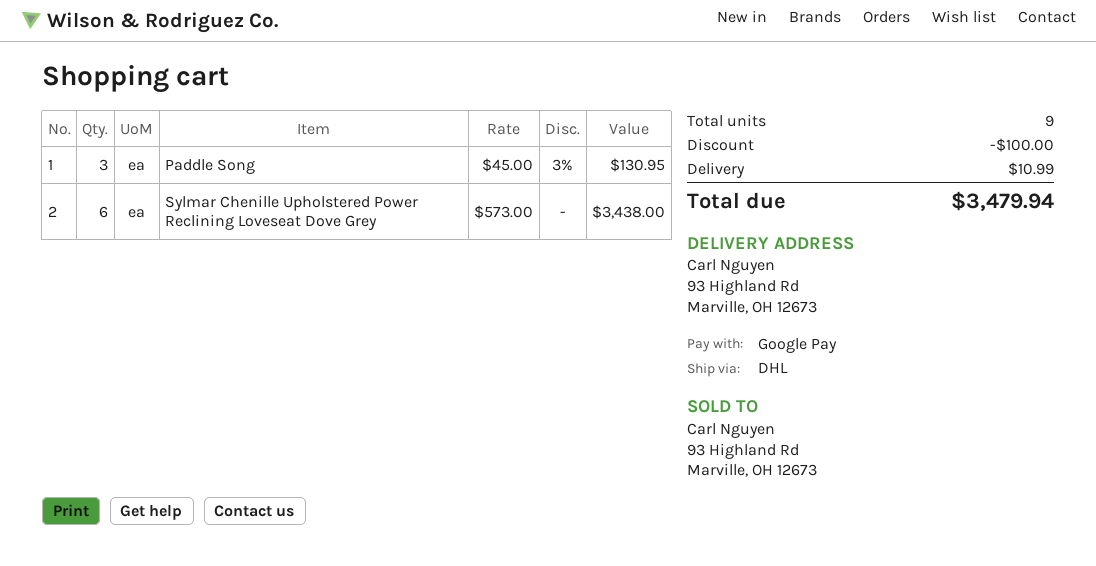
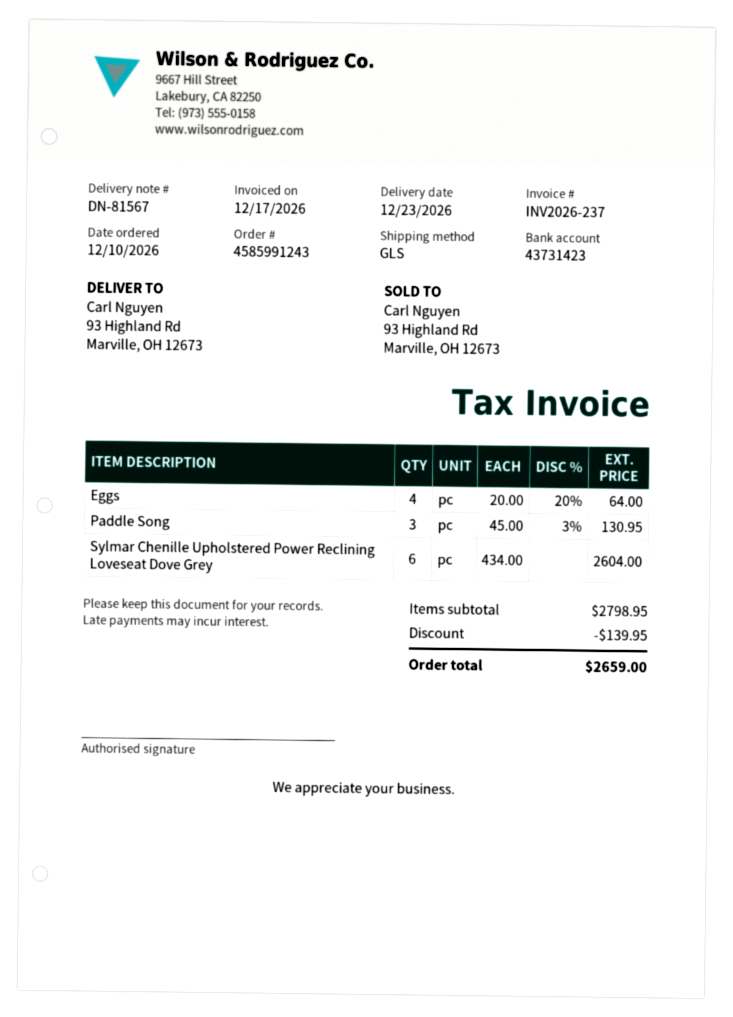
shipping method: DHL -> GLS
Sylmar Chenille Upholstered Power Reclining Loveseat Dove Grey: 6 x 573.00 = 3438.00 -> 6 x 434.00 = 2604.00
Eggs: none -> 4 x 20.00 - 20% = 64.00
discount: 100.00 -> 139.95
shipping: 10.99 -> none
total: 3479.94 -> 2659.00

